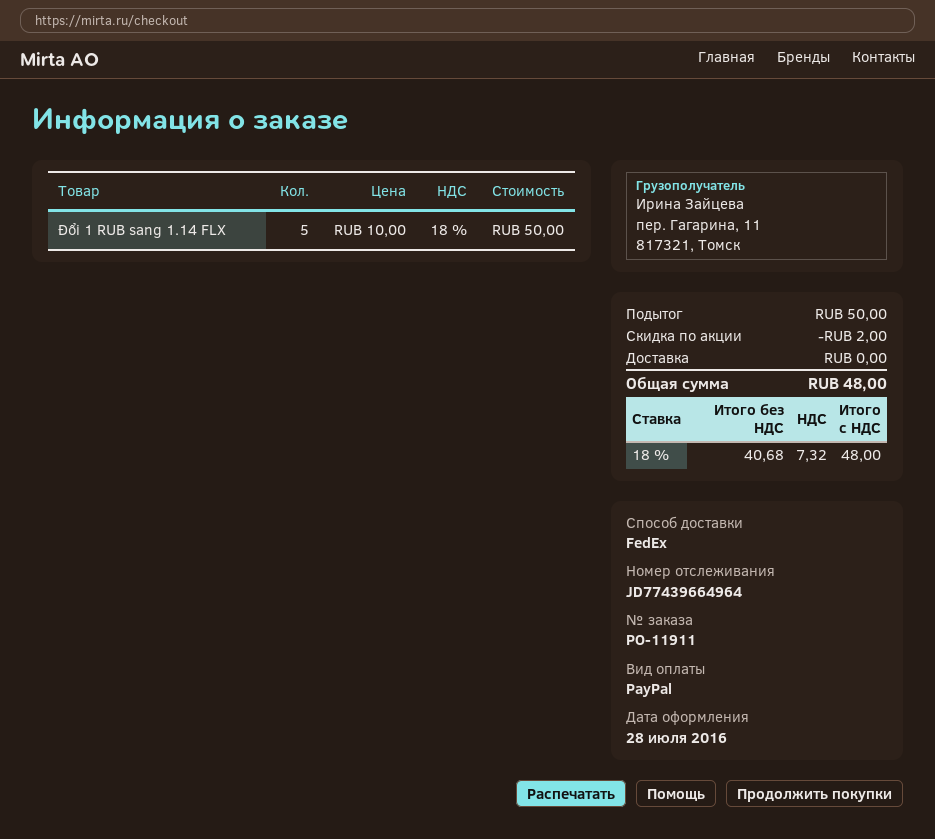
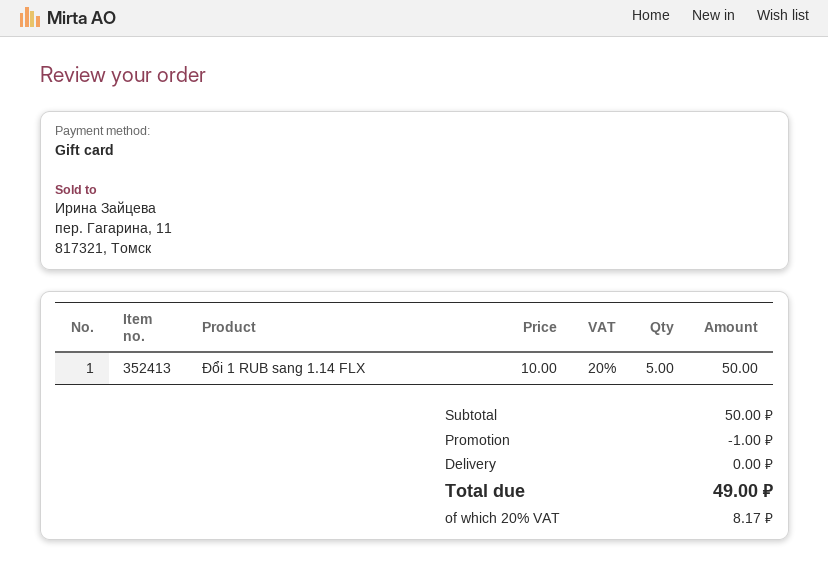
payment method: PayPal -> gift card
discount: 2.00 -> 1.00
tax: 18% = 7.32 -> 20% = 8.17
total: 48.00 -> 49.00

